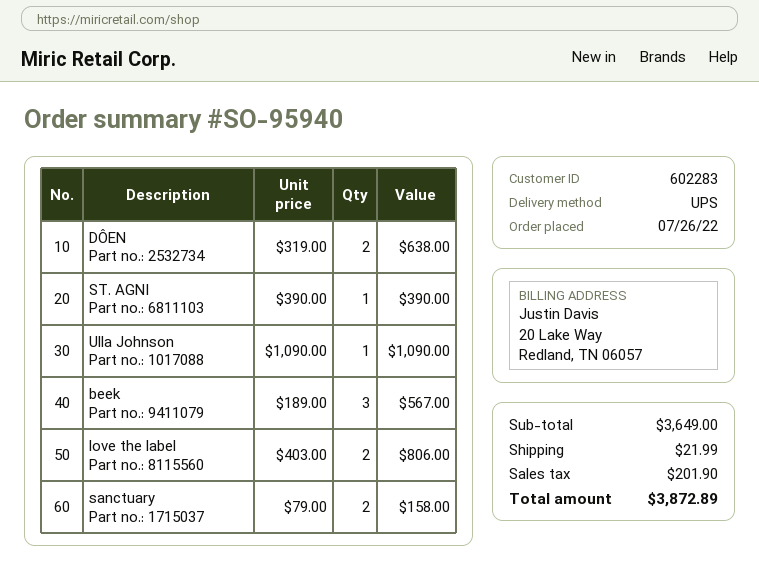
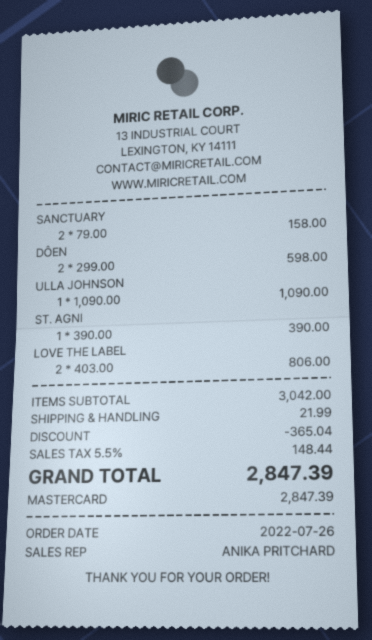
DÔEN: 2 x 319.00 = 638.00 -> 2 x 299.00 = 598.00
beek: 3 x 189.00 = 567.00 -> none
subtotal: 3649.00 -> 3042.00
discount: none -> 365.04
tax: 201.90 -> 148.44
total: 3872.89 -> 2847.39

